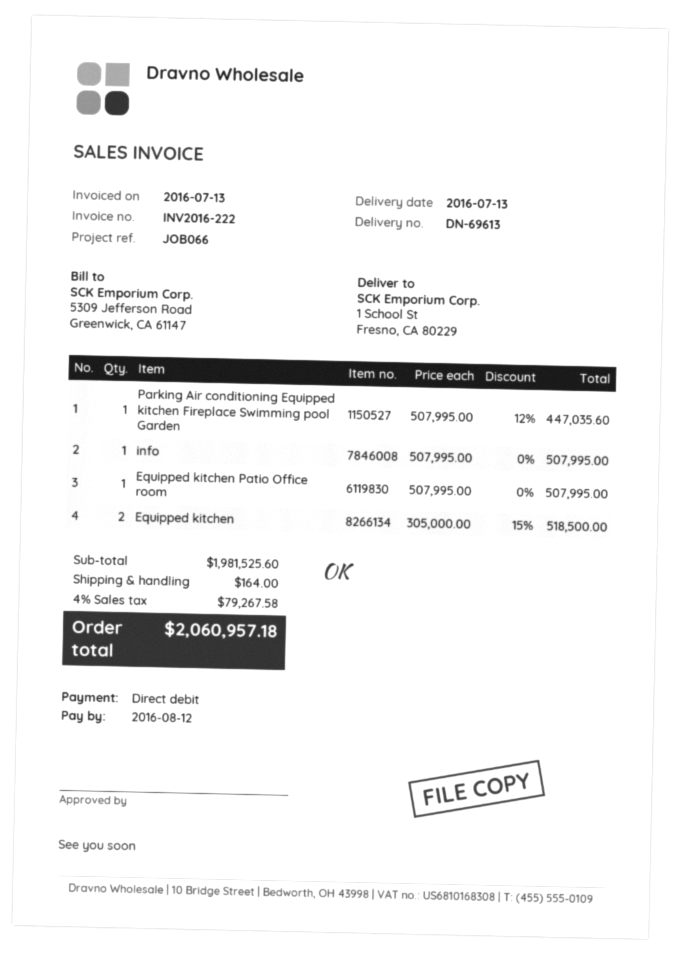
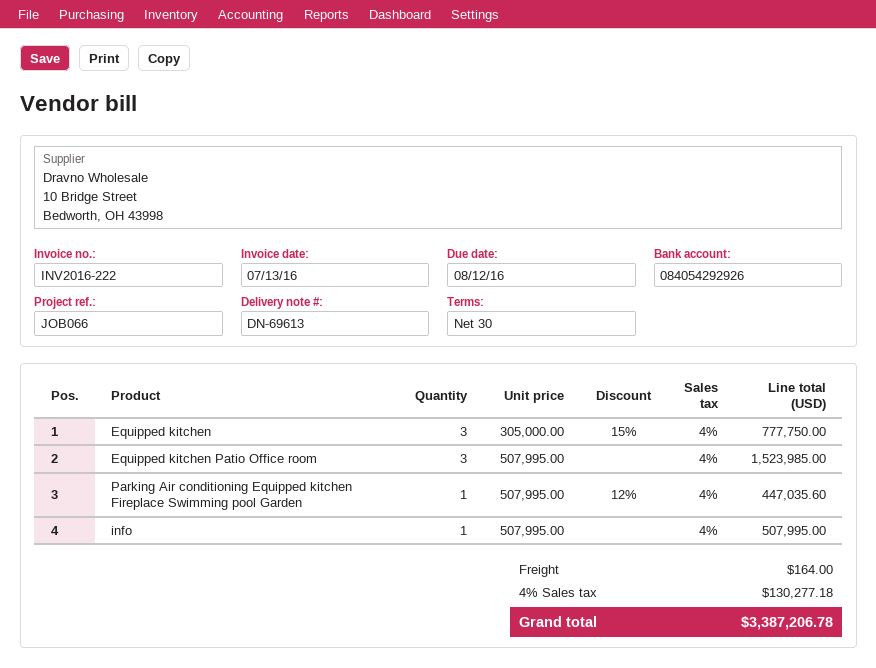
Equipped kitchen Patio Office room: 1 x 507995.00 = 507995.00 -> 3 x 507995.00 = 1523985.00
Equipped kitchen: 2 x 305000.00 - 15% = 518500.00 -> 3 x 305000.00 - 15% = 777750.00
tax: 4% = 79267.58 -> 4% = 130277.18
total: 2060957.18 -> 3387206.78

